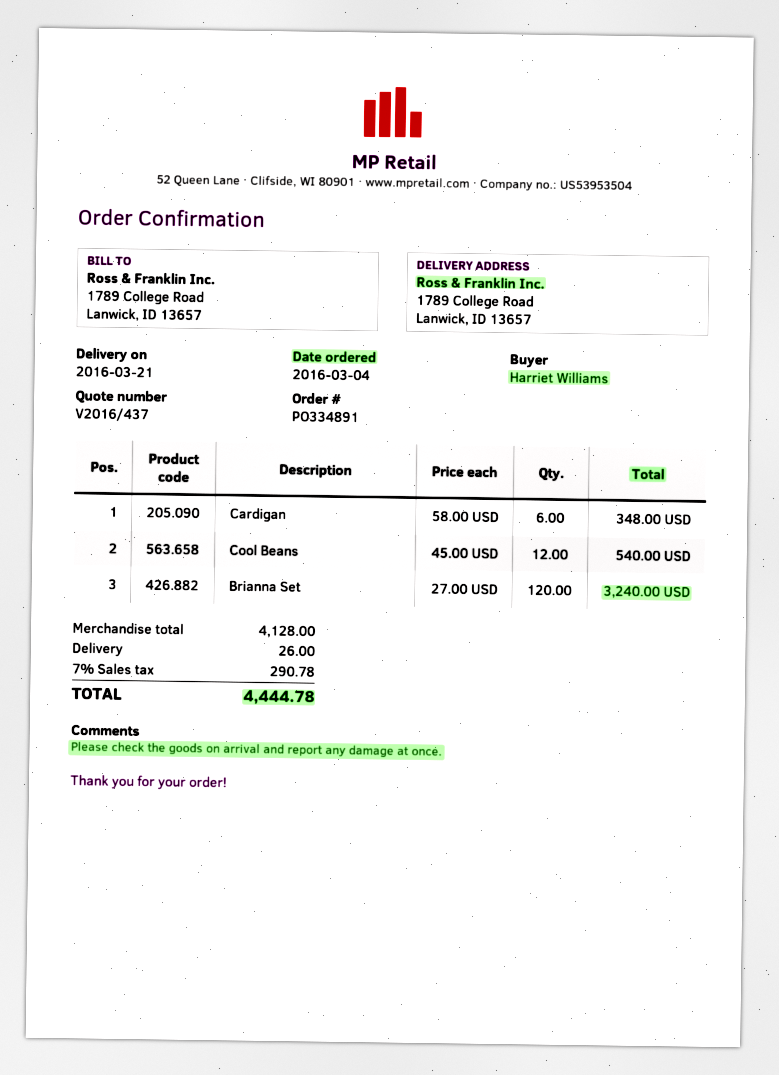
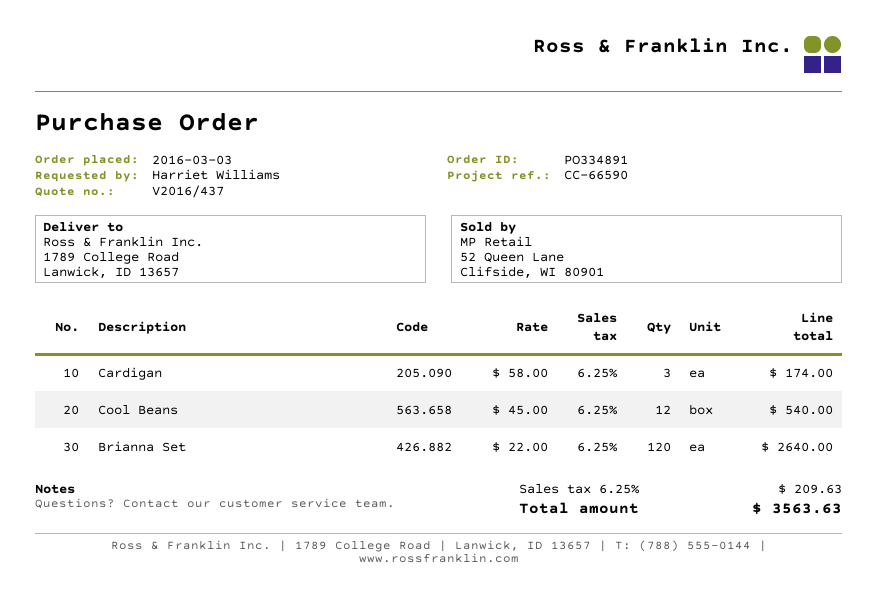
order date: 2016-03-04 -> 2016-03-03
Cardigan: 6 x 58.00 = 348.00 -> 3 x 58.00 = 174.00
Brianna Set: 120 x 27.00 = 3240.00 -> 120 x 22.00 = 2640.00
shipping: 26.00 -> none
tax: 7% = 290.78 -> 6.25% = 209.63
total: 4444.78 -> 3563.63

